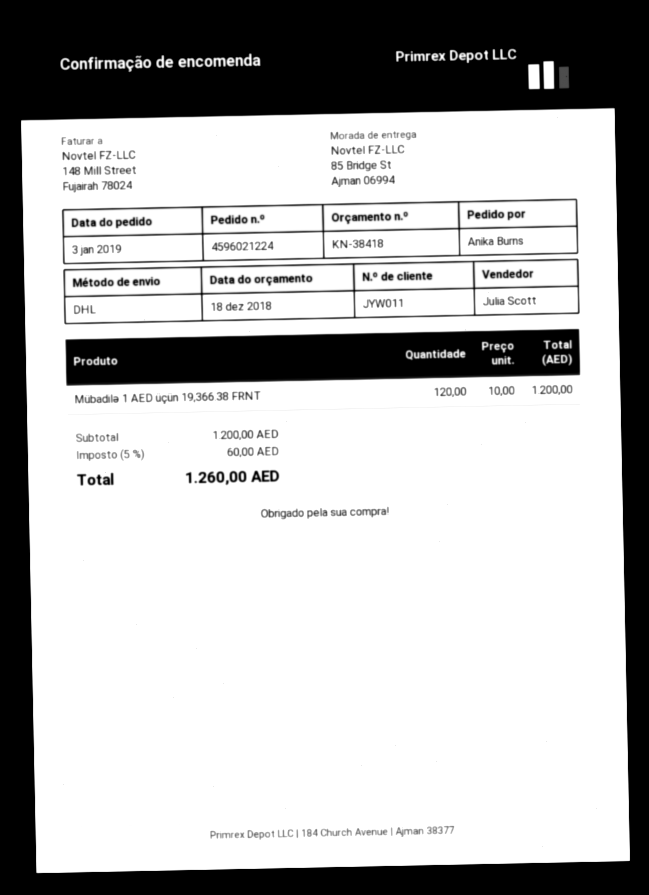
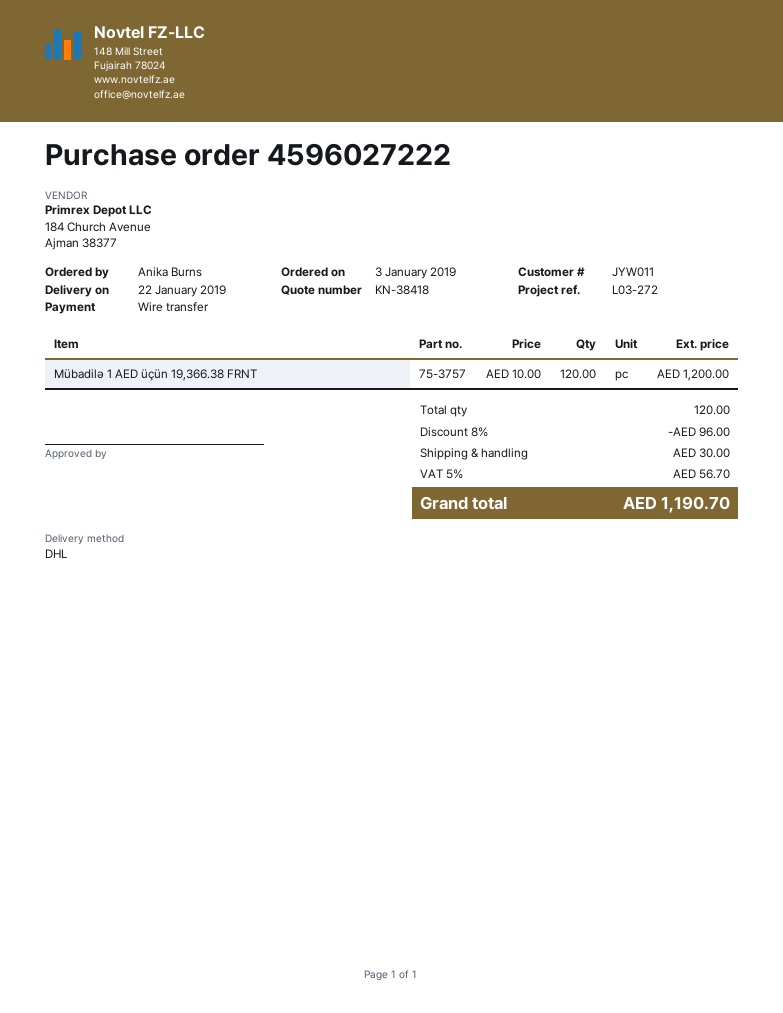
order number: 4596021224 -> 4596027222
discount: none -> 8% = 96.00
shipping: none -> 30.00
tax: 5% = 60.00 -> 5% = 56.70
total: 1260.00 -> 1190.70

